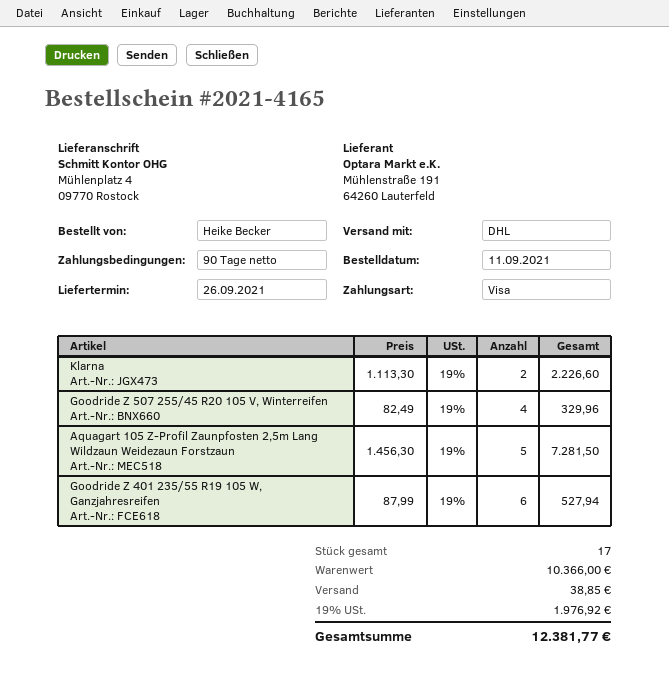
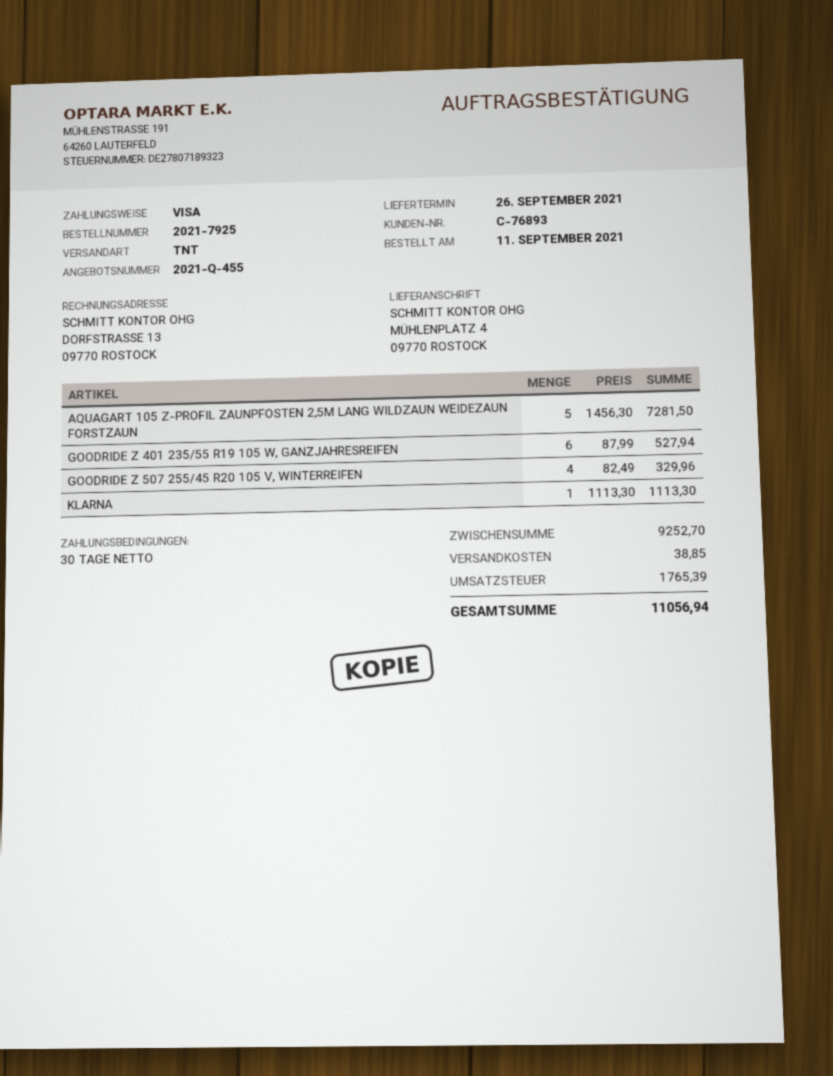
order number: 2021-4165 -> 2021-7925
payment terms: 90 days -> 30 days
shipping method: DHL -> TNT
Klarna: 2 x 1113.30 = 2226.60 -> 1 x 1113.30 = 1113.30
subtotal: 10366.00 -> 9252.70
tax: 1976.92 -> 1765.39
total: 12381.77 -> 11056.94

